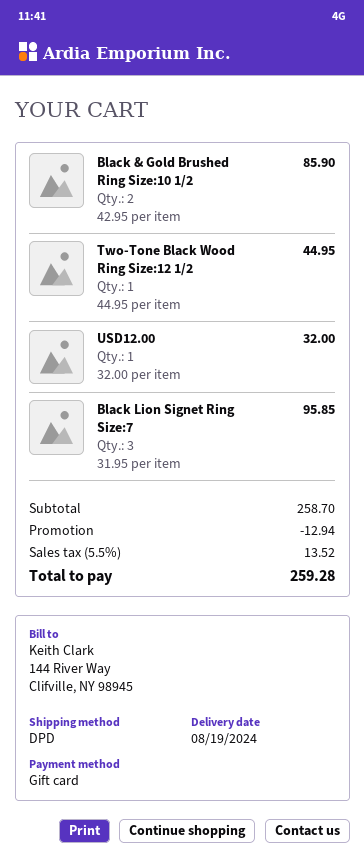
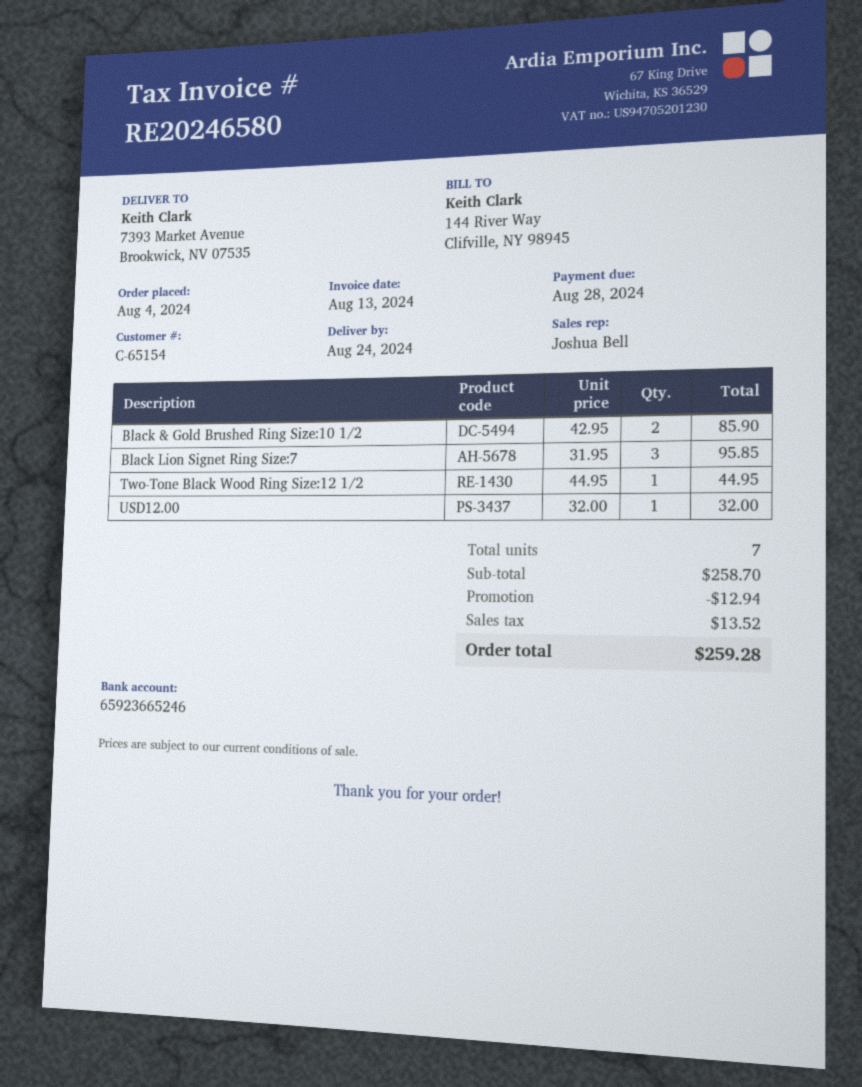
delivery date: 2024-08-19 -> 2024-08-24

